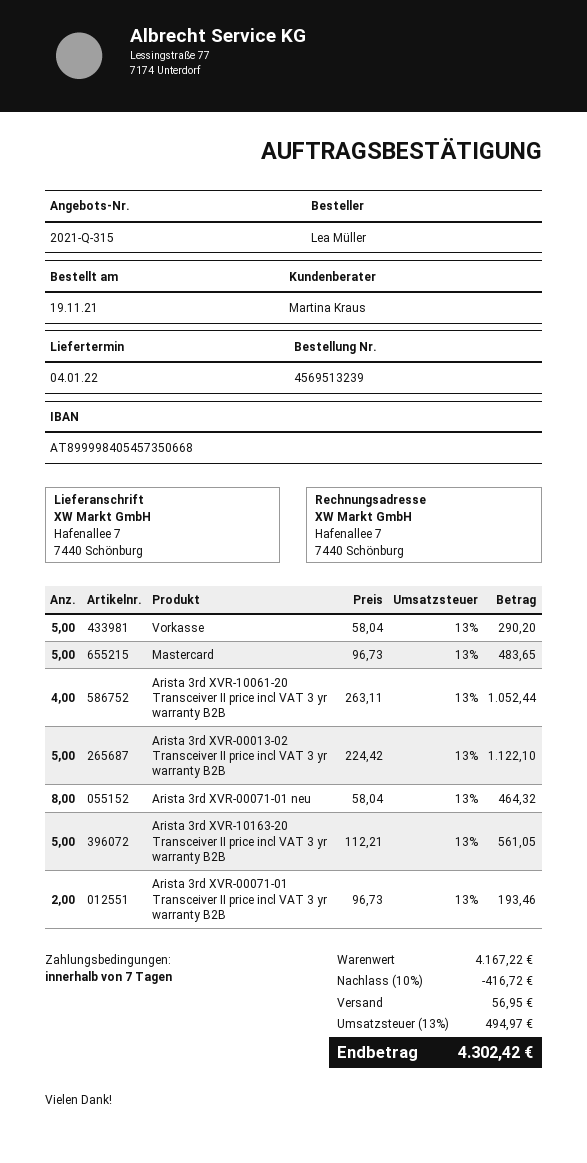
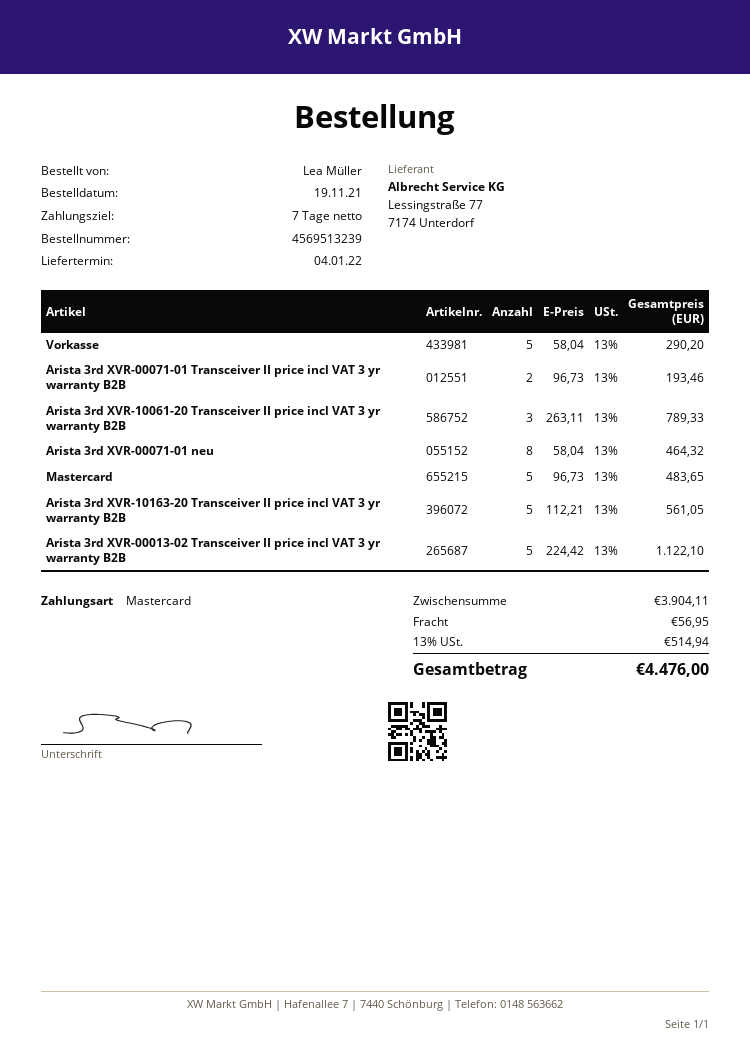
Arista 3rd XVR-10061-20 Transceiver II price incl VAT 3 yr warranty B2B: 4 x 263.11 = 1052.44 -> 3 x 263.11 = 789.33
subtotal: 4167.22 -> 3904.11
discount: 10% = 416.72 -> none
tax: 13% = 494.97 -> 13% = 514.94
total: 4302.42 -> 4476.00

